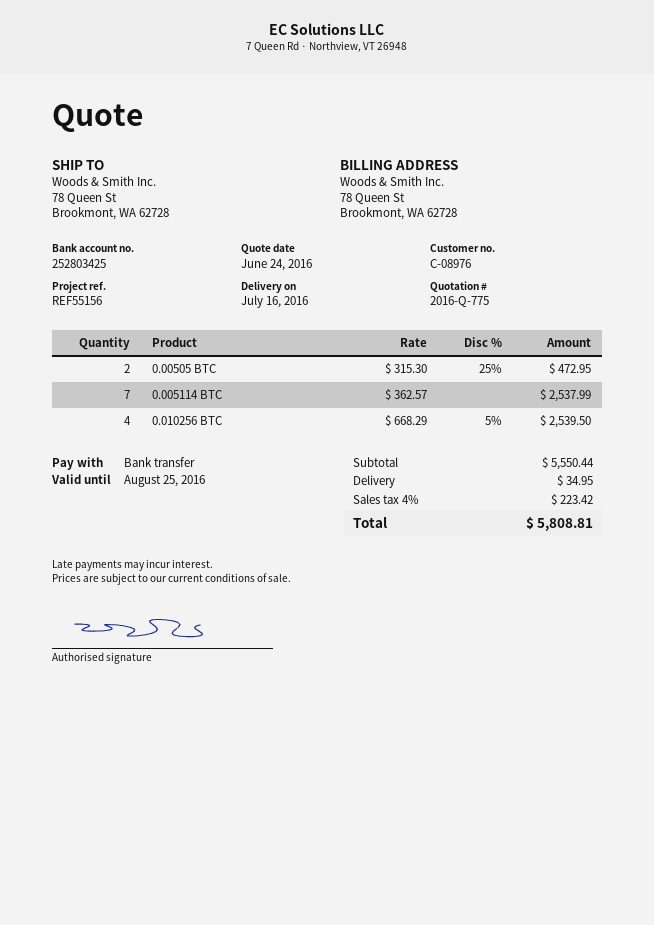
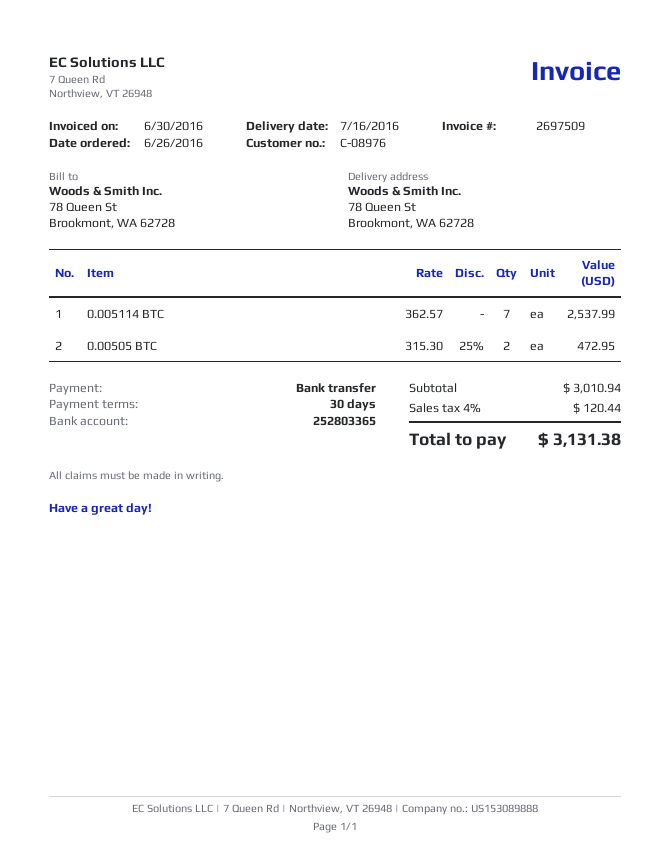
bank account: 252803425 -> 252803365
0.010256 BTC: 4 x 668.29 - 5% = 2539.50 -> none
subtotal: 5550.44 -> 3010.94
shipping: 34.95 -> none
tax: 4% = 223.42 -> 4% = 120.44
total: 5808.81 -> 3131.38

